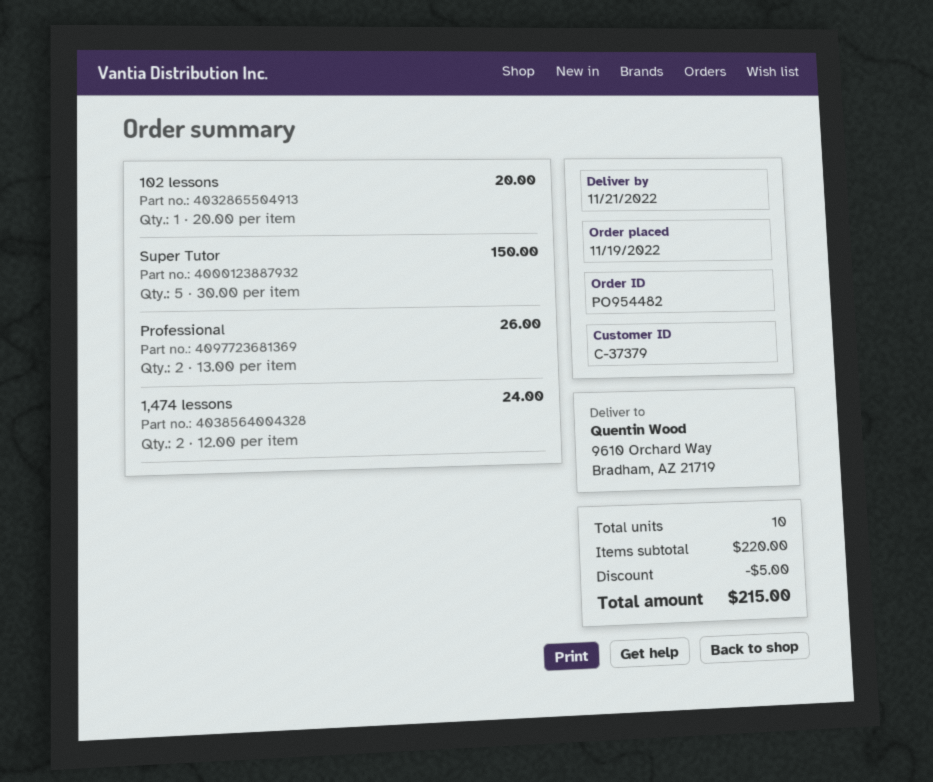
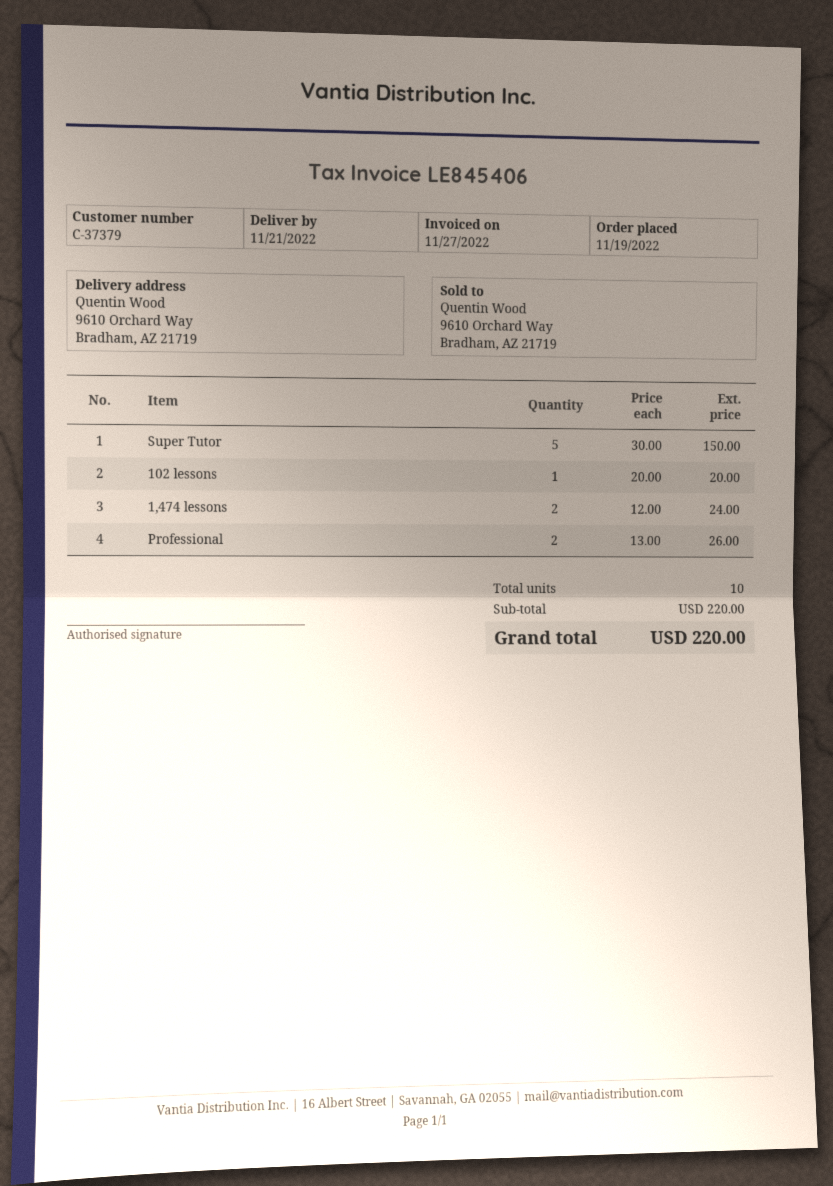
discount: 5.00 -> none
total: 215.00 -> 220.00

